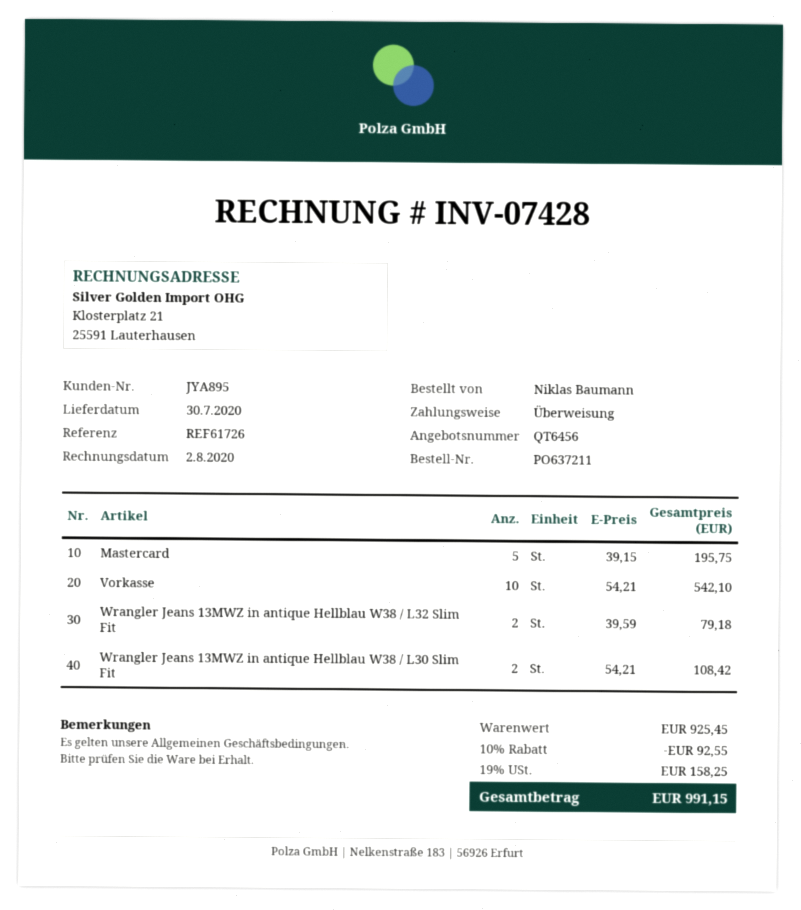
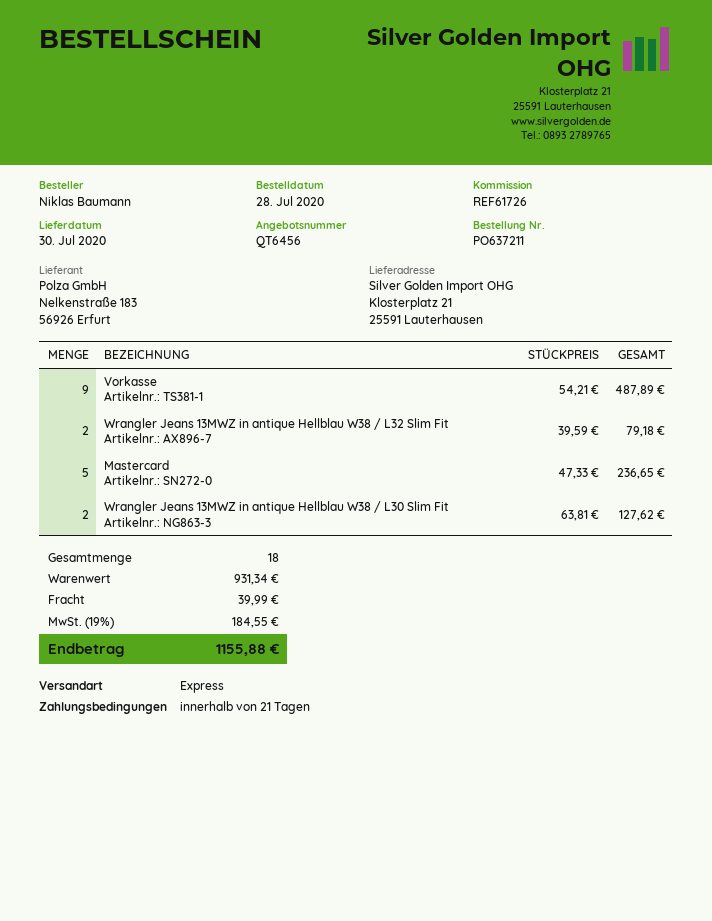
Mastercard: 5 x 39.15 = 195.75 -> 5 x 47.33 = 236.65
Vorkasse: 10 x 54.21 = 542.10 -> 9 x 54.21 = 487.89
Wrangler Jeans 13MWZ in antique Hellblau W38 / L30 Slim Fit: 2 x 54.21 = 108.42 -> 2 x 63.81 = 127.62
subtotal: 925.45 -> 931.34
discount: 10% = 92.55 -> none
shipping: none -> 39.99
tax: 19% = 158.25 -> 19% = 184.55
total: 991.15 -> 1155.88

